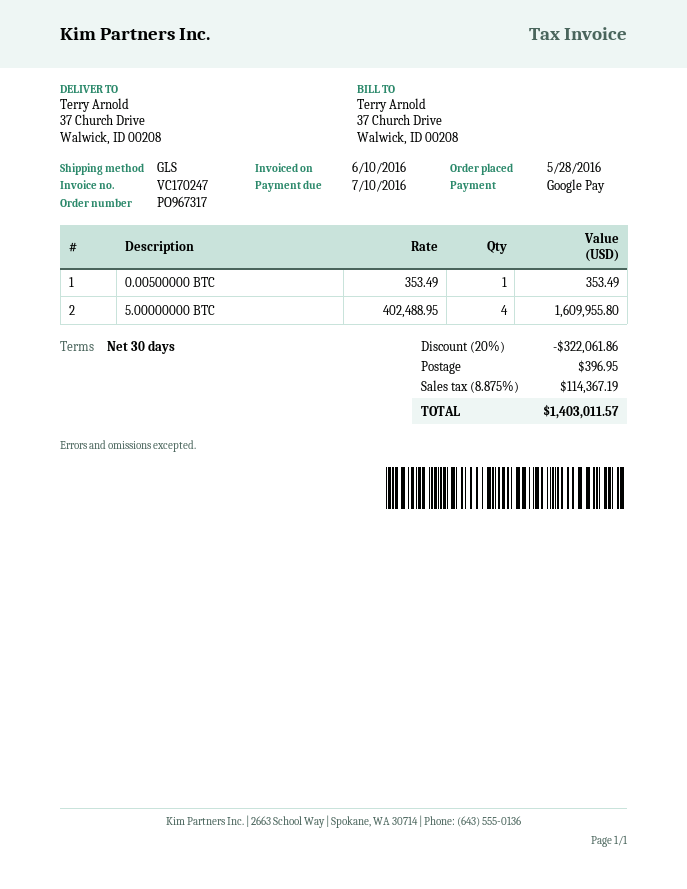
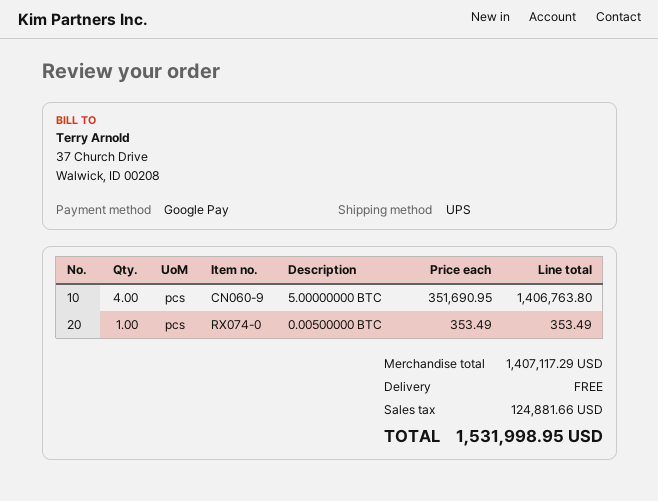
shipping method: GLS -> UPS
5.00000000 BTC: 4 x 402488.95 = 1609955.80 -> 4 x 351690.95 = 1406763.80
discount: 20% = 322061.86 -> none
shipping: 396.95 -> 0.00
tax: 114367.19 -> 124881.66
total: 1403011.57 -> 1531998.95

